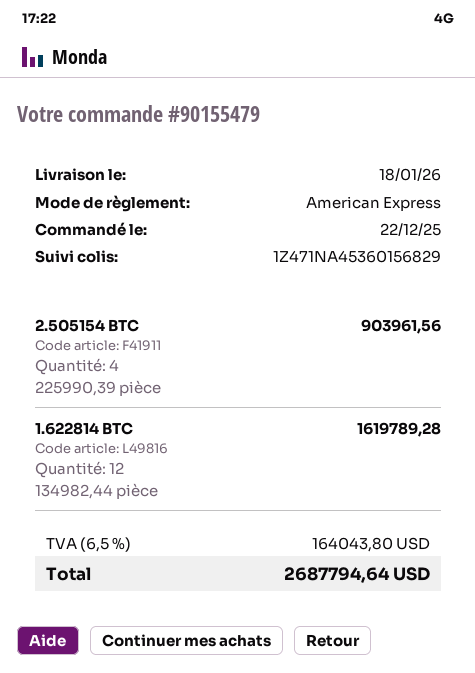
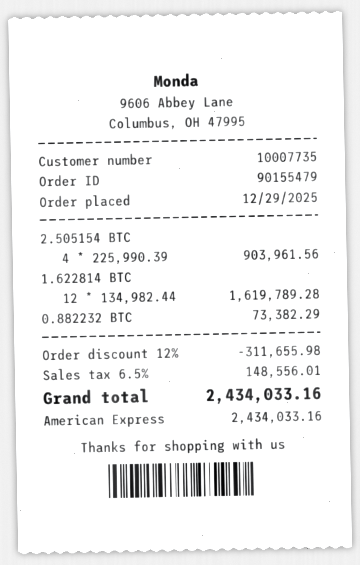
order date: 2025-12-22 -> 2025-12-29
0.882232 BTC: none -> 1 x 73382.29 = 73382.29
discount: none -> 12% = 311655.98
tax: 6.5% = 164043.80 -> 6.5% = 148556.01
total: 2687794.64 -> 2434033.16

